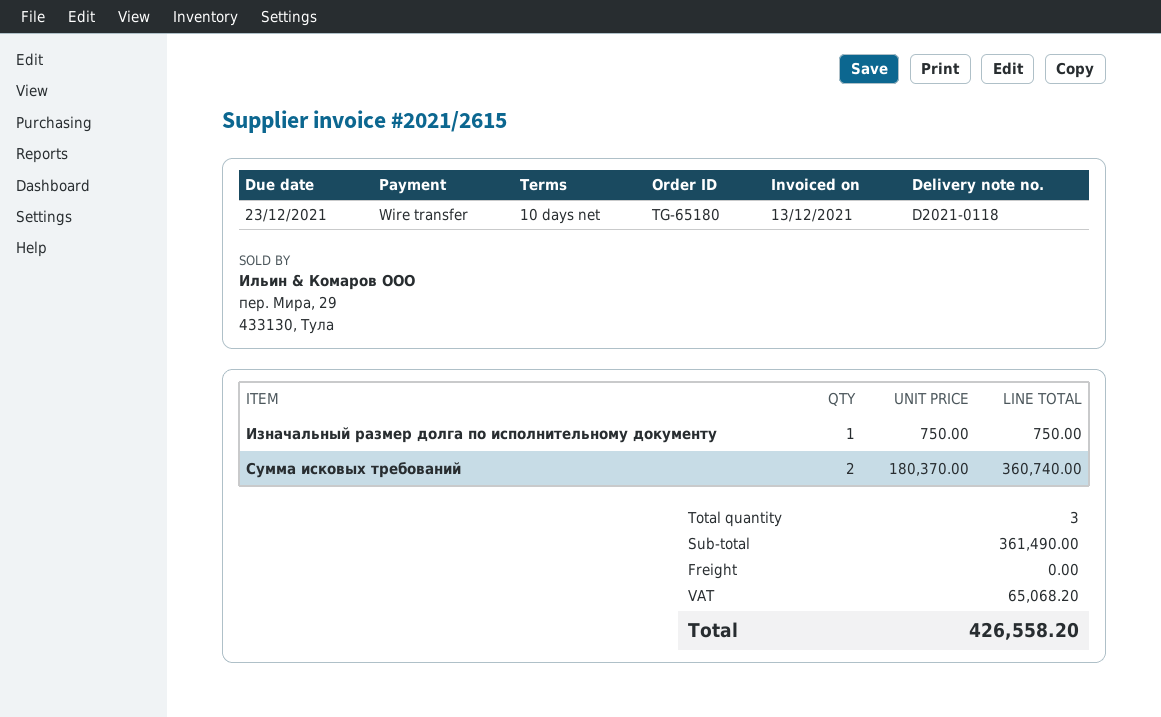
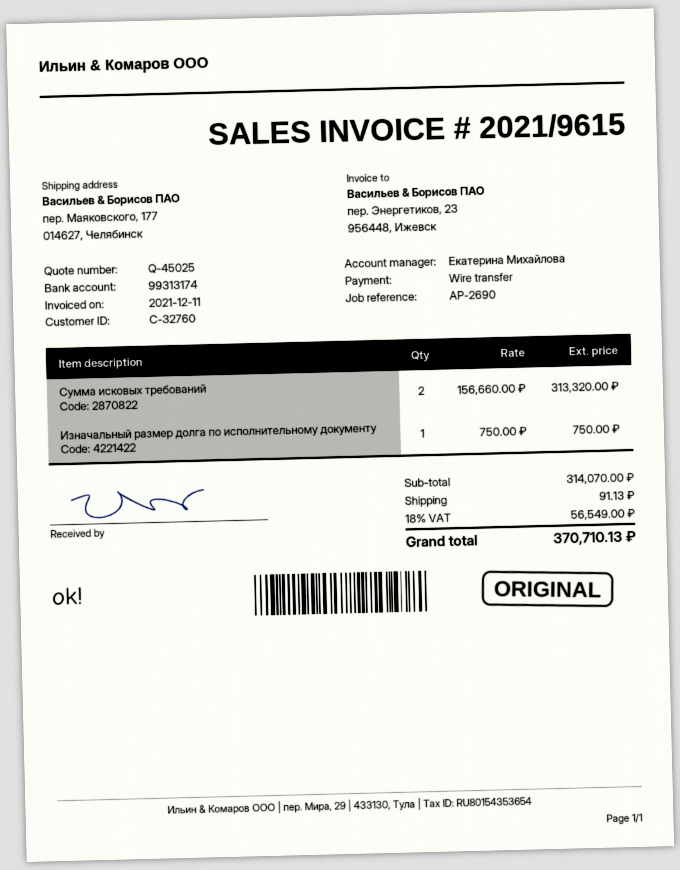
invoice number: 2021/2615 -> 2021/9615
invoice date: 2021-12-13 -> 2021-12-11
Сумма исковых требований: 2 x 180370.00 = 360740.00 -> 2 x 156660.00 = 313320.00
subtotal: 361490.00 -> 314070.00
shipping: 0.00 -> 91.13
tax: 65068.20 -> 56549.00
total: 426558.20 -> 370710.13

